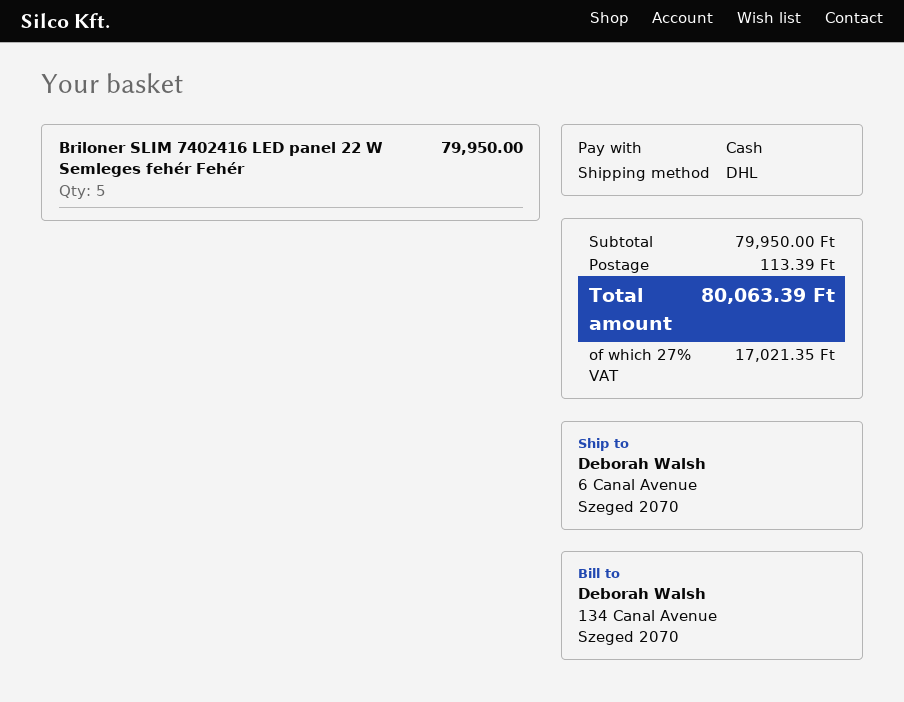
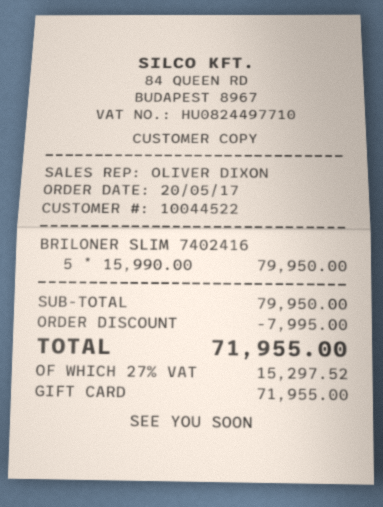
payment method: cash -> gift card
discount: none -> 7995.00
shipping: 113.39 -> none
tax: 27% = 17021.35 -> 27% = 15297.52
total: 80063.39 -> 71955.00

